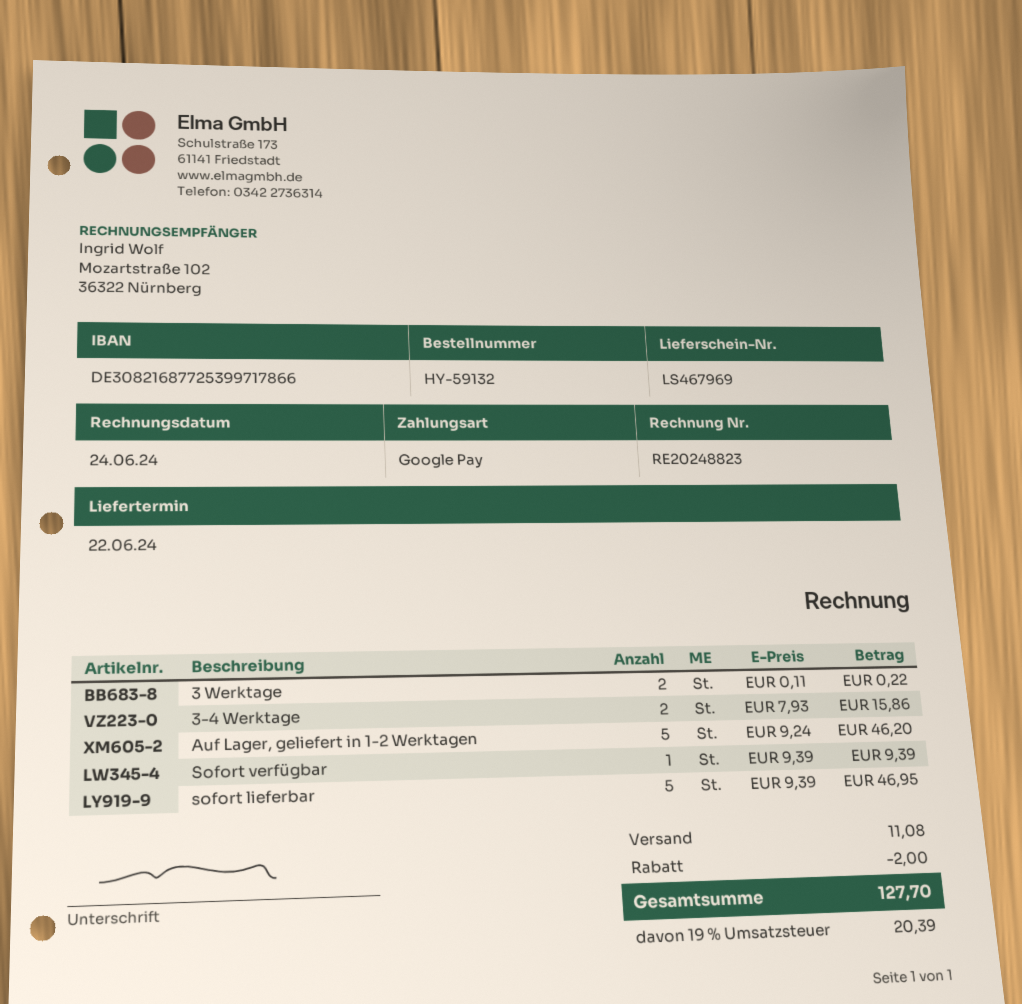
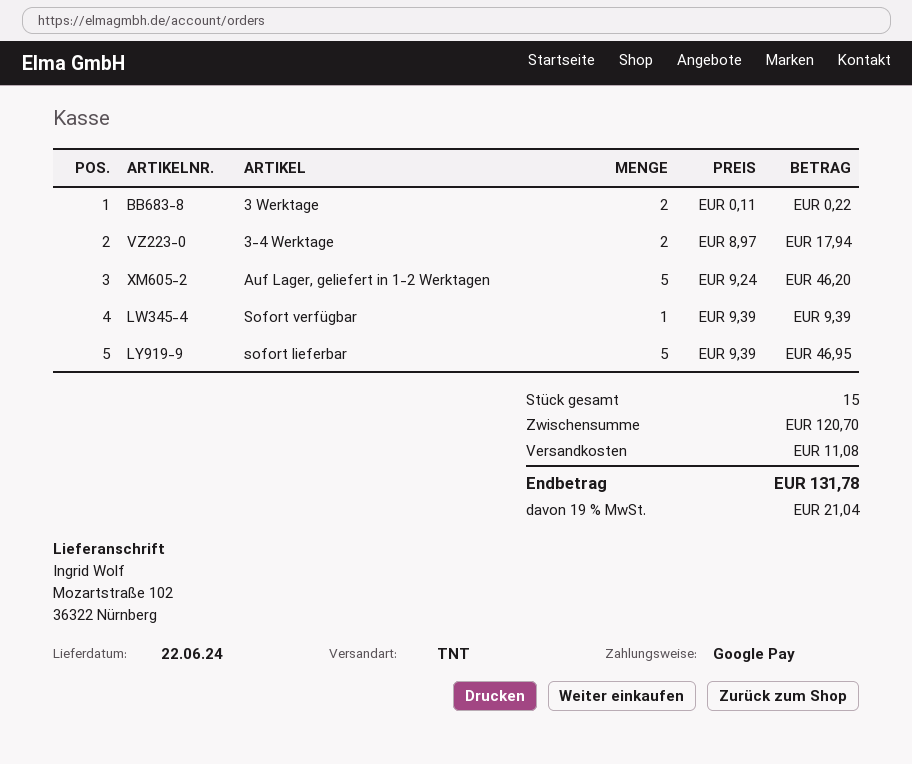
3-4 Werktage: 2 x 7.93 = 15.86 -> 2 x 8.97 = 17.94
discount: 2.00 -> none
tax: 19% = 20.39 -> 19% = 21.04
total: 127.70 -> 131.78

